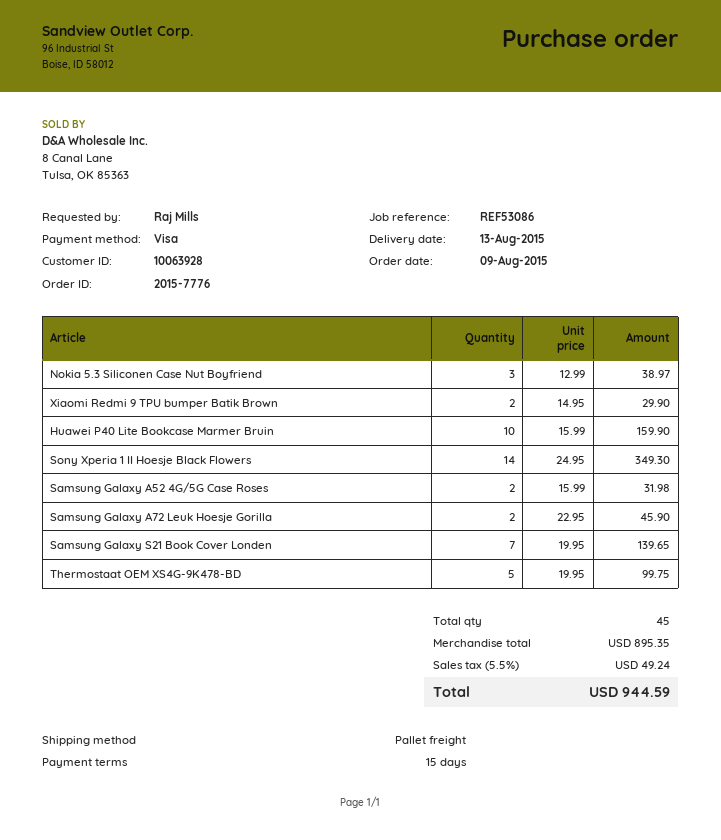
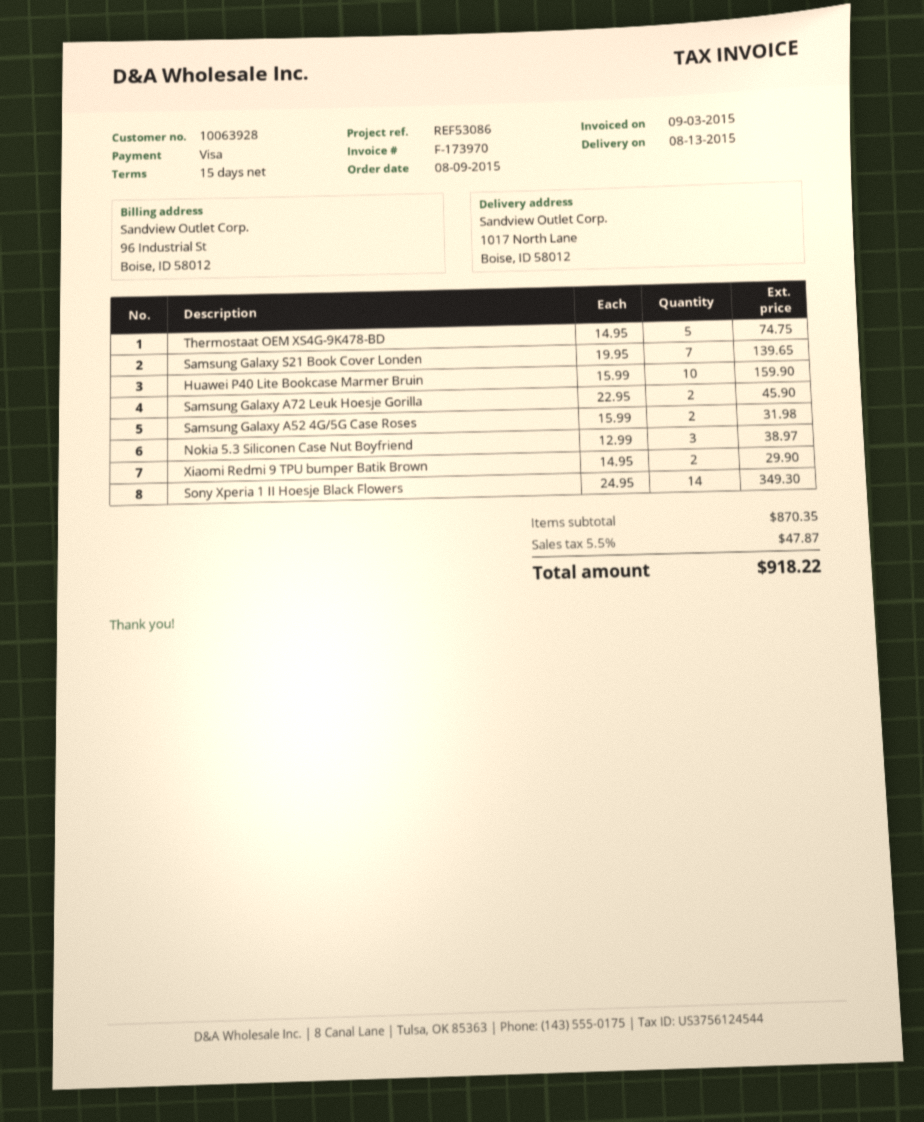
Thermostaat OEM XS4G-9K478-BD: 5 x 19.95 = 99.75 -> 5 x 14.95 = 74.75
subtotal: 895.35 -> 870.35
tax: 5.5% = 49.24 -> 5.5% = 47.87
total: 944.59 -> 918.22

